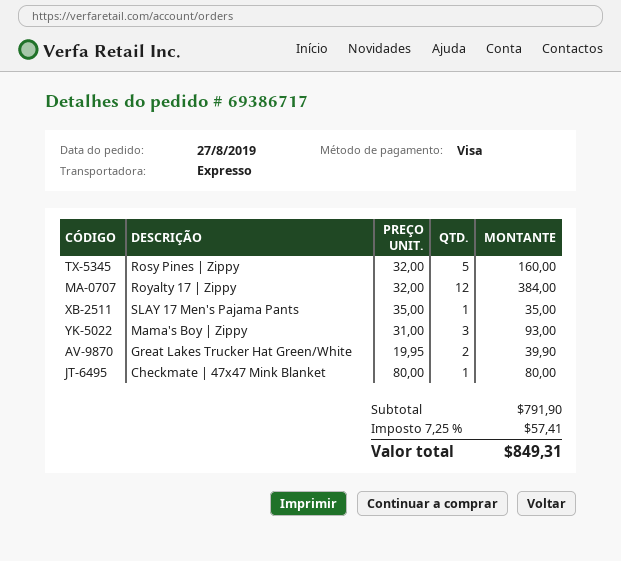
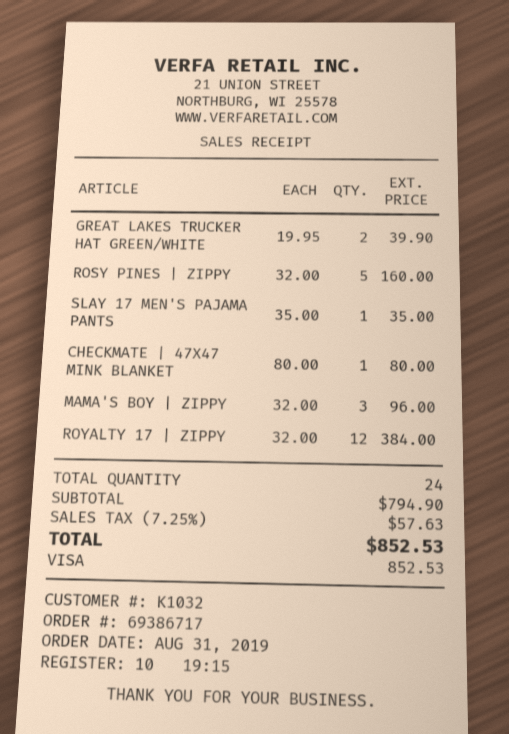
order date: 2019-08-27 -> 2019-08-31
Mama's Boy | Zippy: 3 x 31.00 = 93.00 -> 3 x 32.00 = 96.00
subtotal: 791.90 -> 794.90
tax: 7.25% = 57.41 -> 7.25% = 57.63
total: 849.31 -> 852.53

